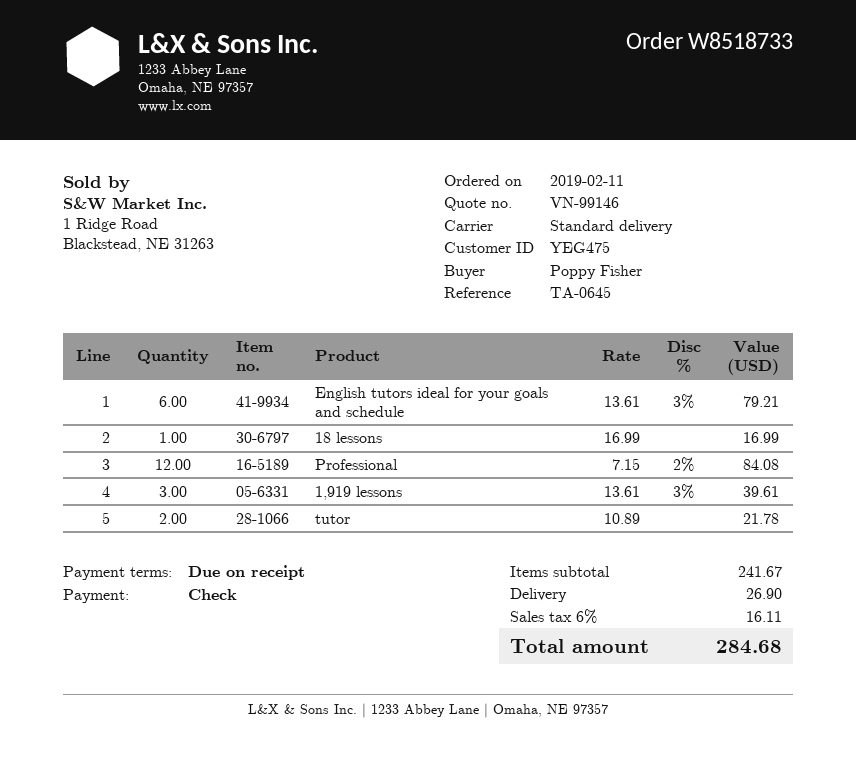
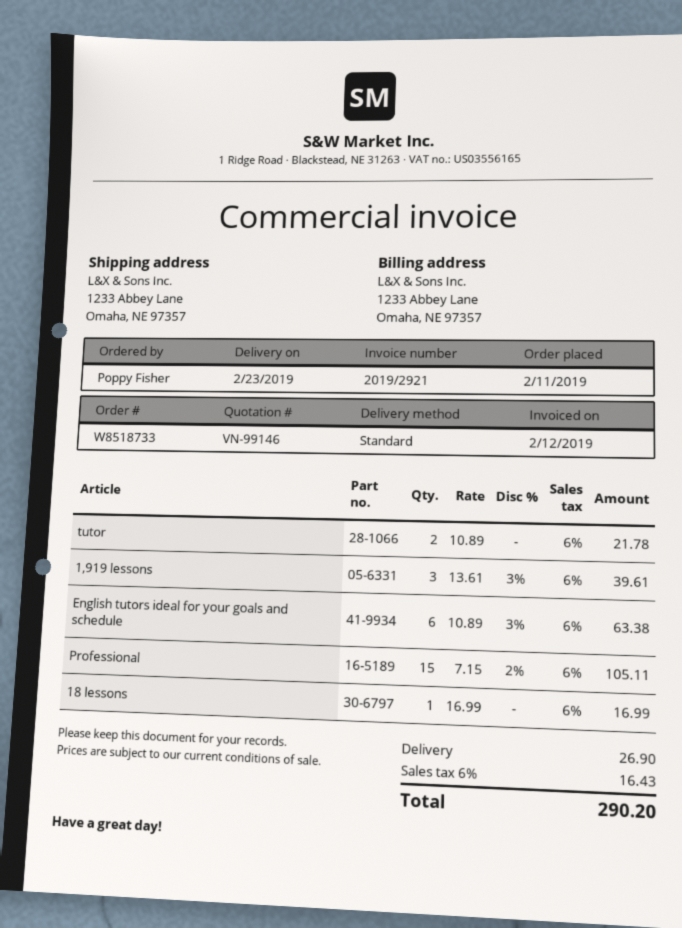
English tutors ideal for your goals and schedule: 6 x 13.61 - 3% = 79.21 -> 6 x 10.89 - 3% = 63.38
Professional: 12 x 7.15 - 2% = 84.08 -> 15 x 7.15 - 2% = 105.11
tax: 6% = 16.11 -> 6% = 16.43
total: 284.68 -> 290.20

